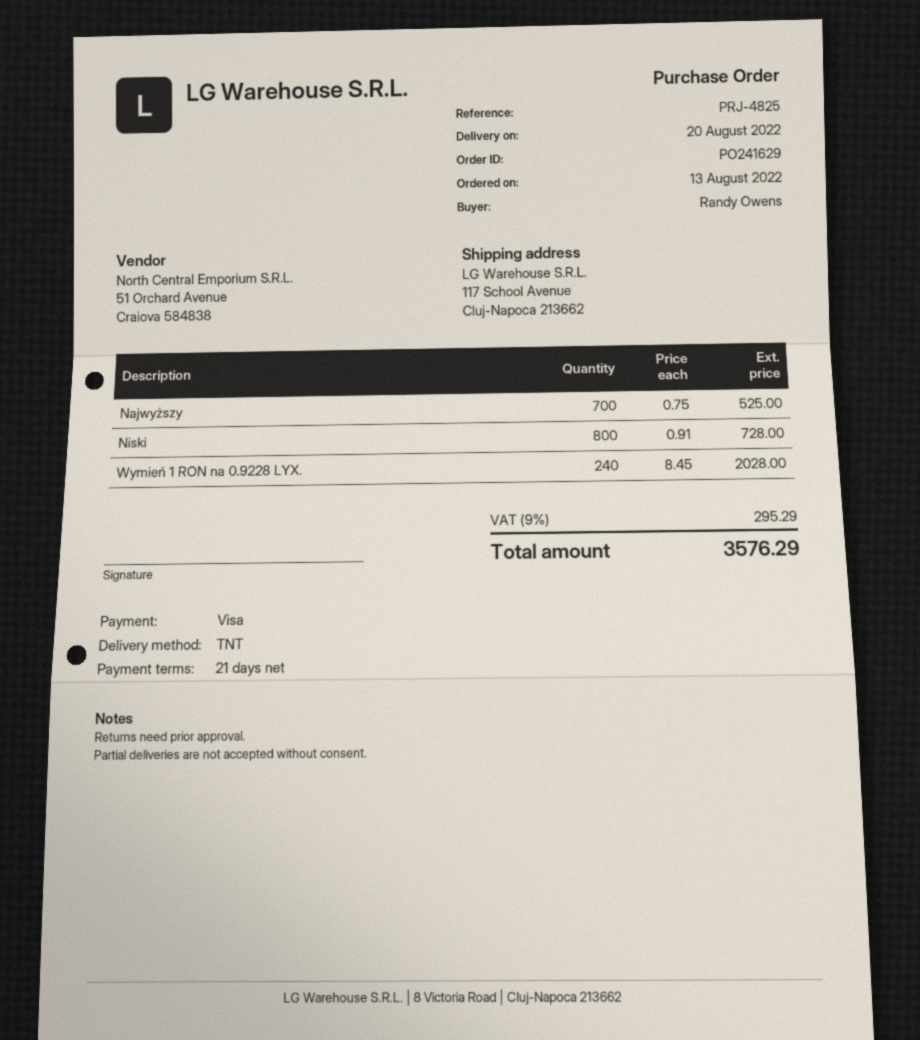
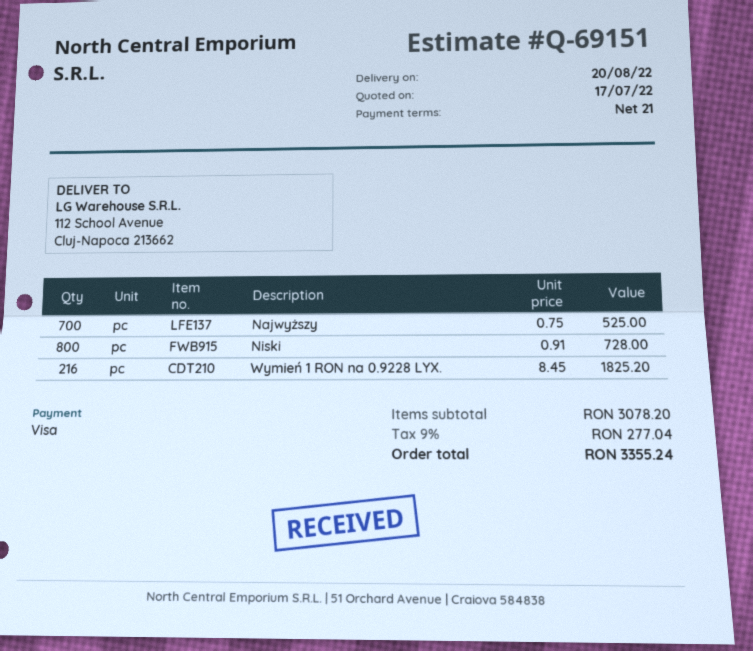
ship to: 117 School Avenue, Cluj-Napoca 213662 -> 112 School Avenue, Cluj-Napoca 213662
Wymień 1 RON na 0.9228 LYX.: 240 x 8.45 = 2028.00 -> 216 x 8.45 = 1825.20
tax: 9% = 295.29 -> 9% = 277.04
total: 3576.29 -> 3355.24

